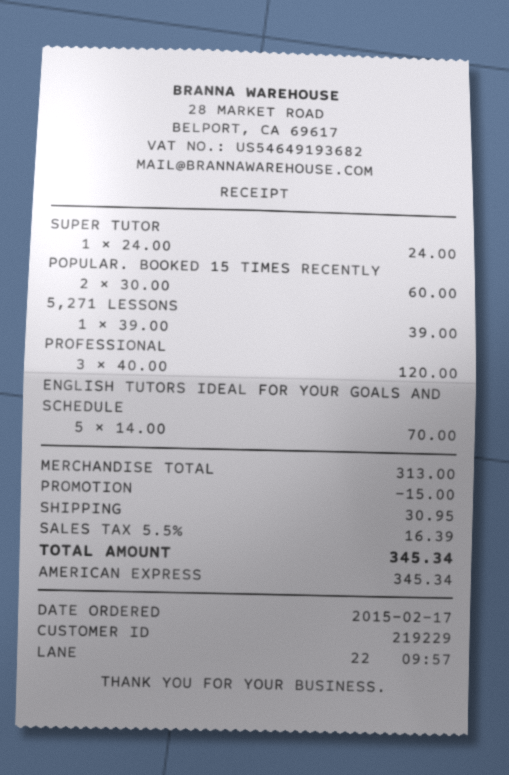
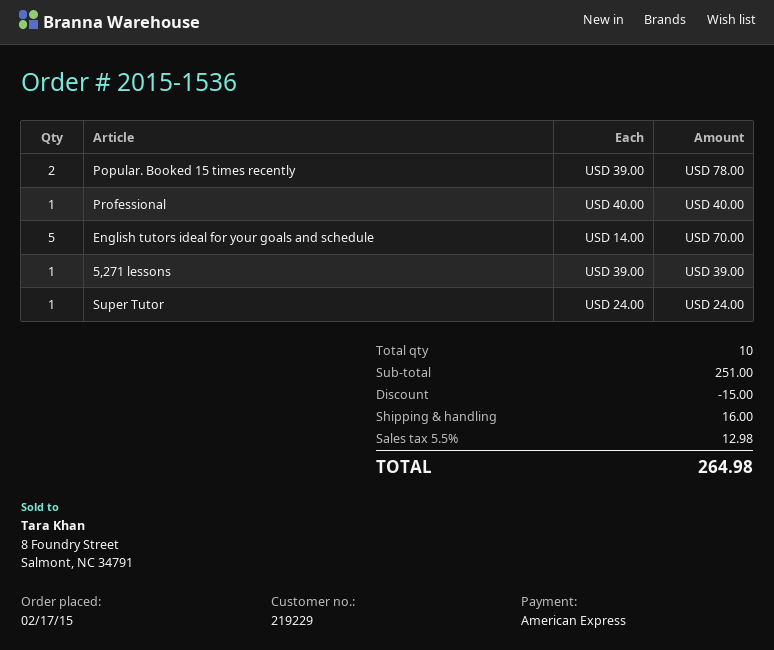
POPULAR. BOOKED 15 TIMES RECENTLY: 2 x 30.00 = 60.00 -> 2 x 39.00 = 78.00
PROFESSIONAL: 3 x 40.00 = 120.00 -> 1 x 40.00 = 40.00
subtotal: 313.00 -> 251.00
shipping: 30.95 -> 16.00
tax: 5.5% = 16.39 -> 5.5% = 12.98
total: 345.34 -> 264.98

